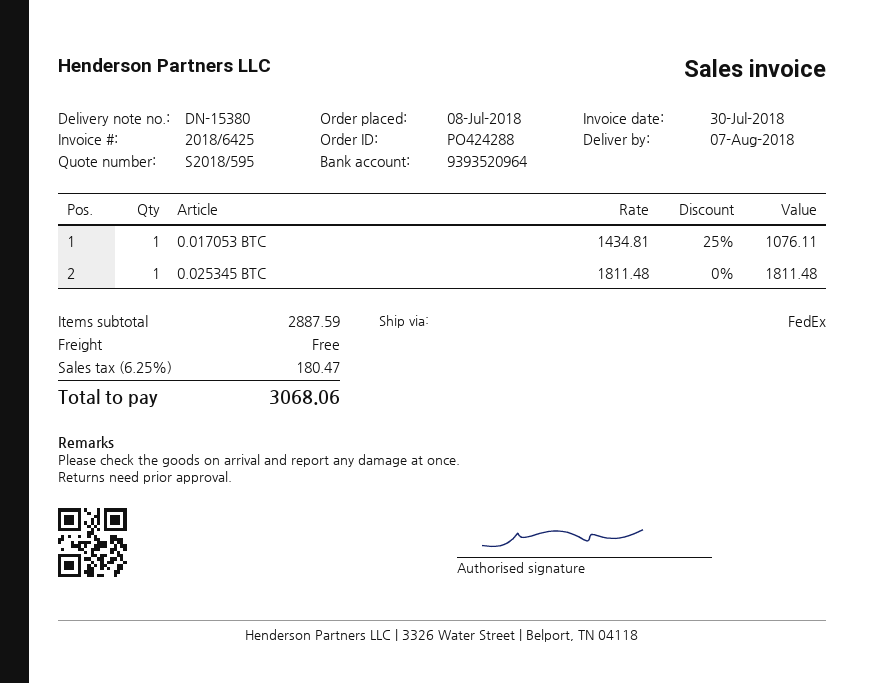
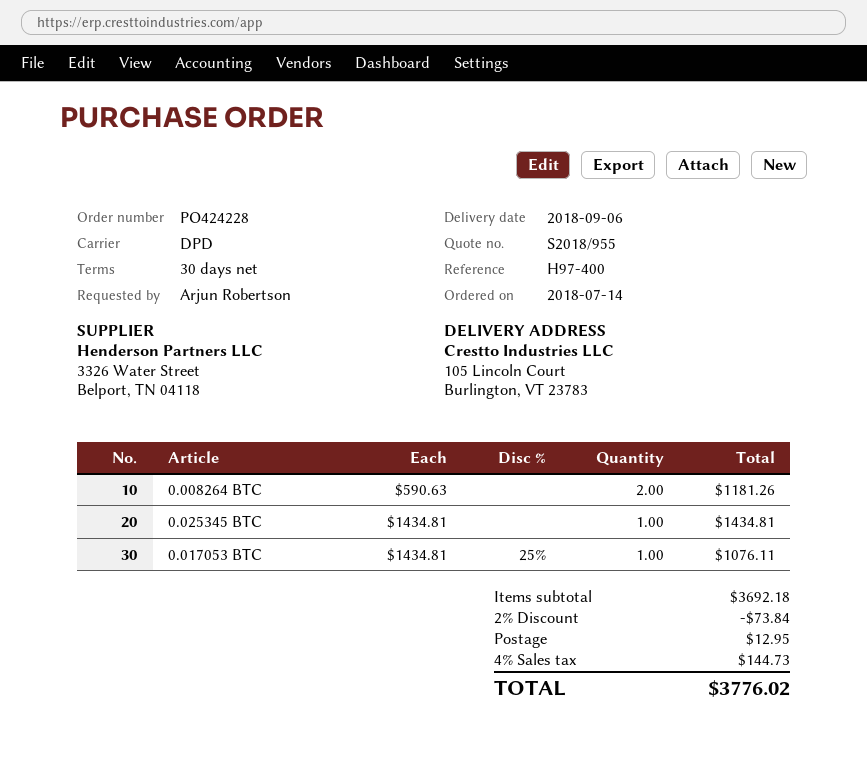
quote number: S2018/595 -> S2018/955
order number: PO424288 -> PO424228
order date: 2018-07-08 -> 2018-07-14
delivery date: 2018-08-07 -> 2018-09-06
shipping method: FedEx -> DPD
0.025345 BTC: 1 x 1811.48 = 1811.48 -> 1 x 1434.81 = 1434.81
0.008264 BTC: none -> 2 x 590.63 = 1181.26
subtotal: 2887.59 -> 3692.18
discount: none -> 2% = 73.84
shipping: 0.00 -> 12.95
tax: 6.25% = 180.47 -> 4% = 144.73
total: 3068.06 -> 3776.02

